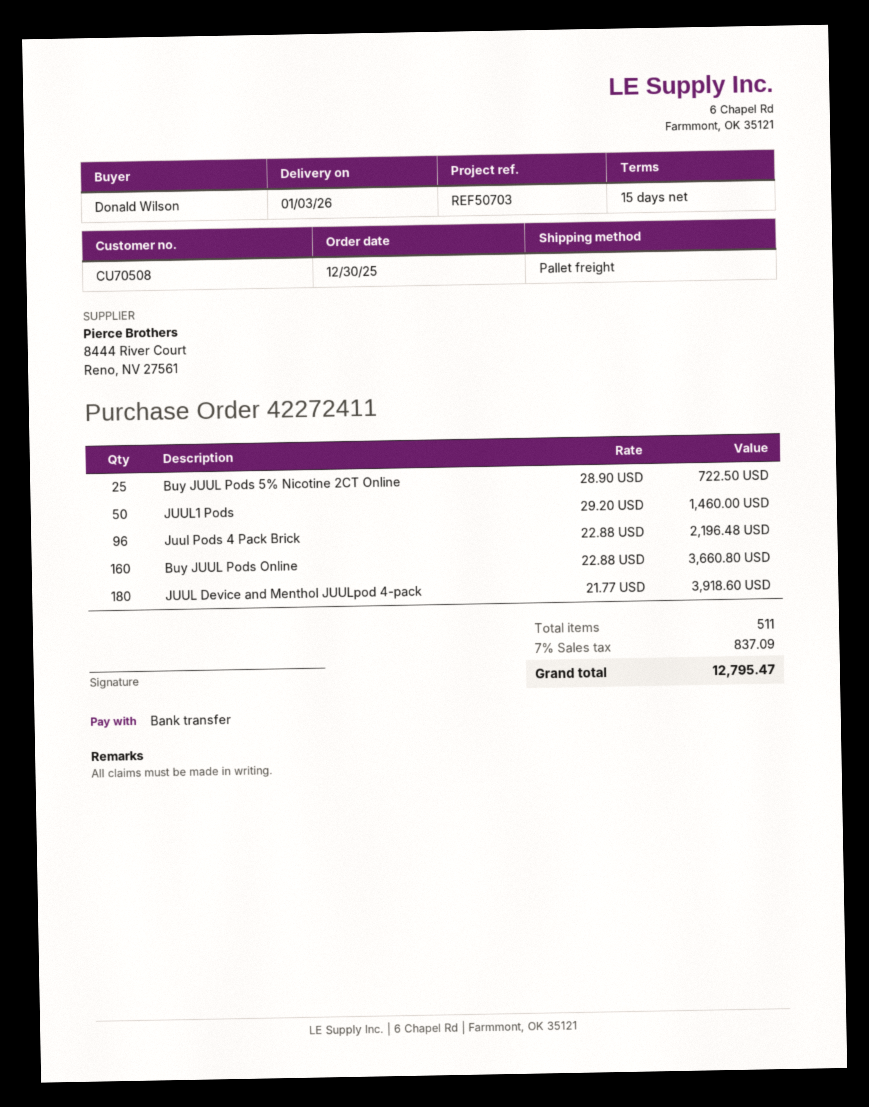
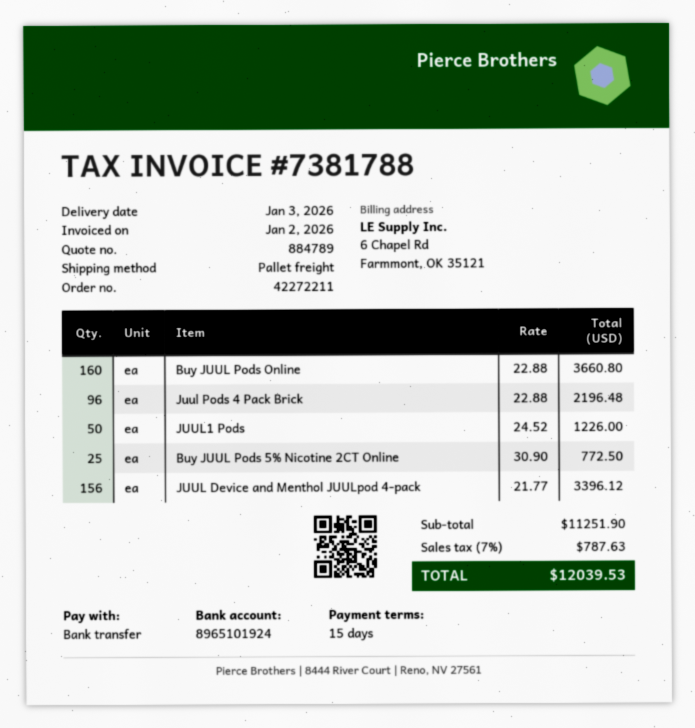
order number: 42272411 -> 42272211
Buy JUUL Pods 5% Nicotine 2CT Online: 25 x 28.90 = 722.50 -> 25 x 30.90 = 772.50
JUUL1 Pods: 50 x 29.20 = 1460.00 -> 50 x 24.52 = 1226.00
JUUL Device and Menthol JUULpod 4-pack: 180 x 21.77 = 3918.60 -> 156 x 21.77 = 3396.12
tax: 7% = 837.09 -> 7% = 787.63
total: 12795.47 -> 12039.53

